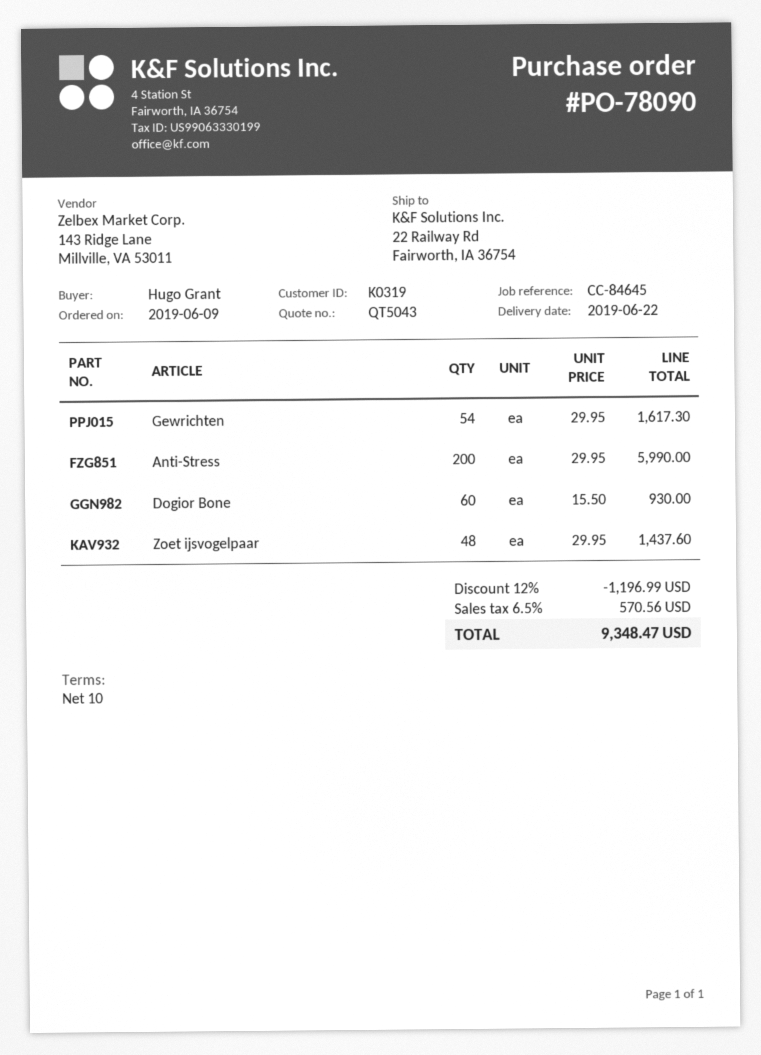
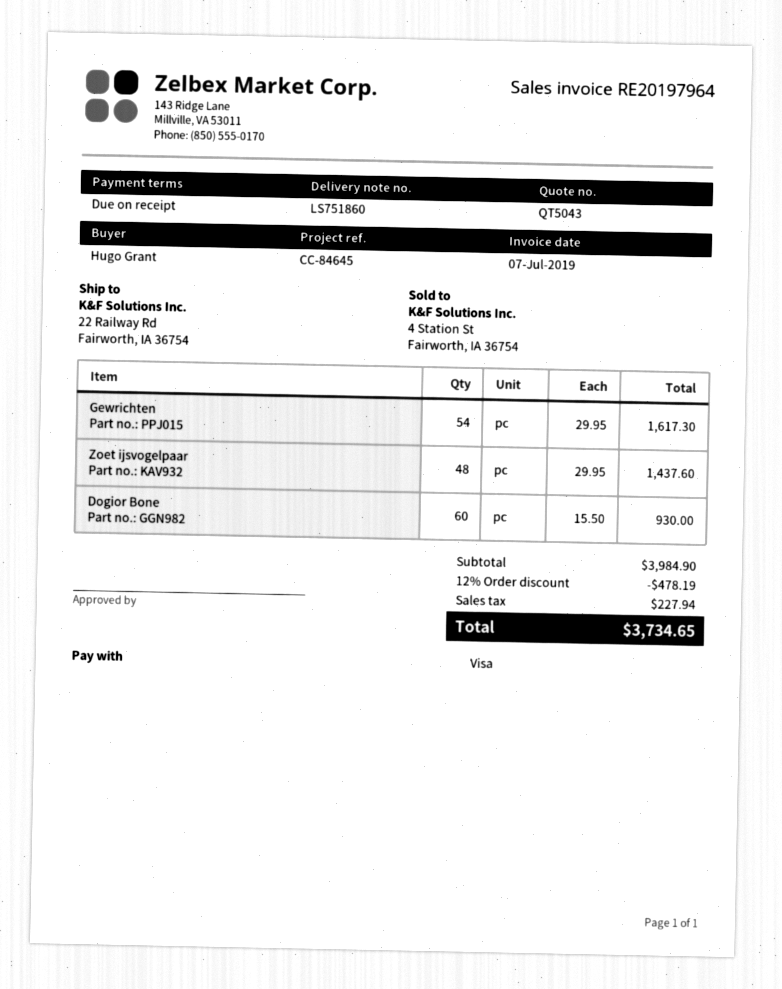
payment terms: 10 days -> on receipt
Anti-Stress: 200 x 29.95 = 5990.00 -> none
discount: 12% = 1196.99 -> 12% = 478.19
tax: 570.56 -> 227.94
total: 9348.47 -> 3734.65

